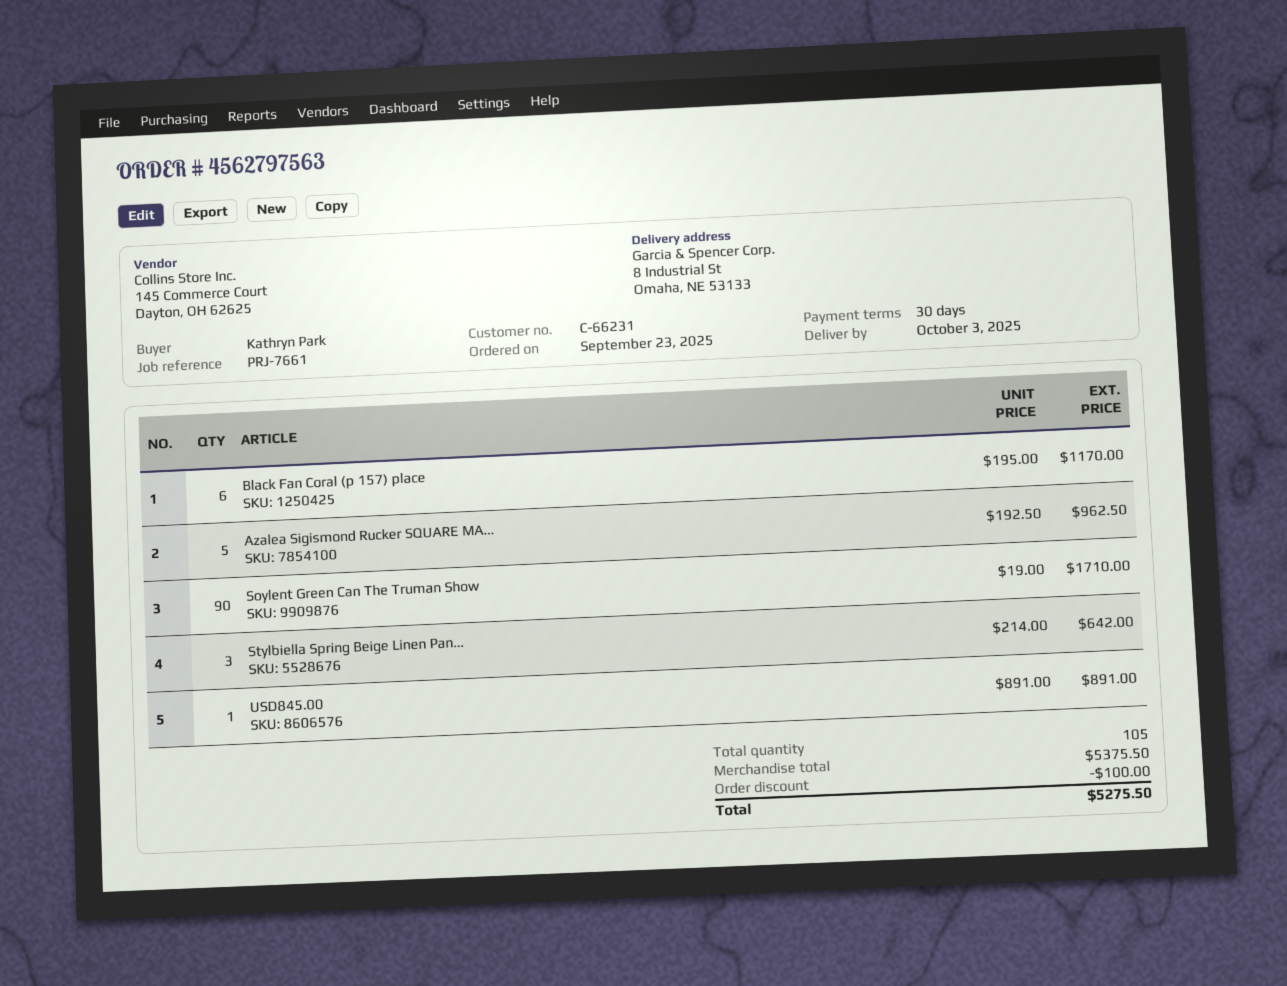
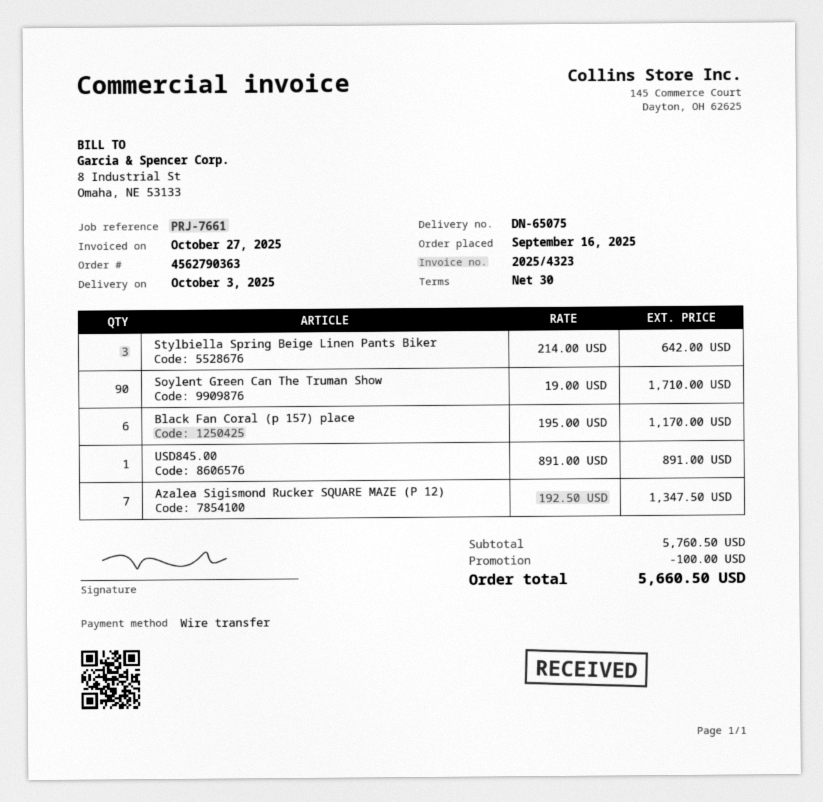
order number: 4562797563 -> 4562790363
order date: 2025-09-23 -> 2025-09-16
Azalea Sigismond Rucker SQUARE MA...: 5 x 192.50 = 962.50 -> 7 x 192.50 = 1347.50
subtotal: 5375.50 -> 5760.50
total: 5275.50 -> 5660.50

